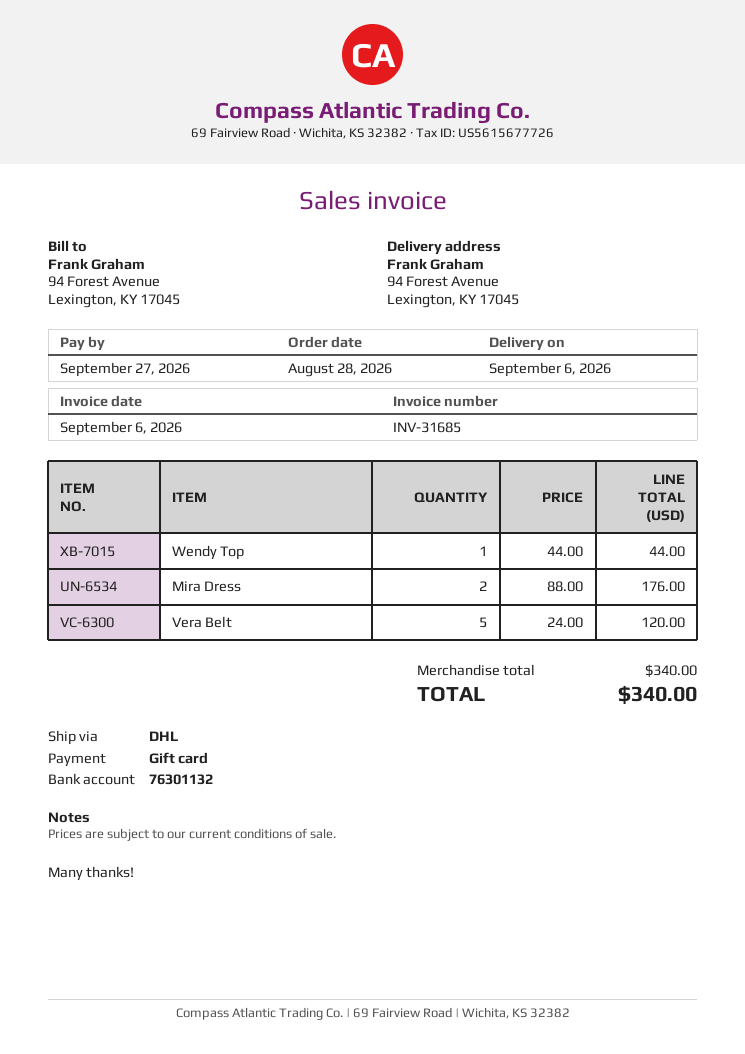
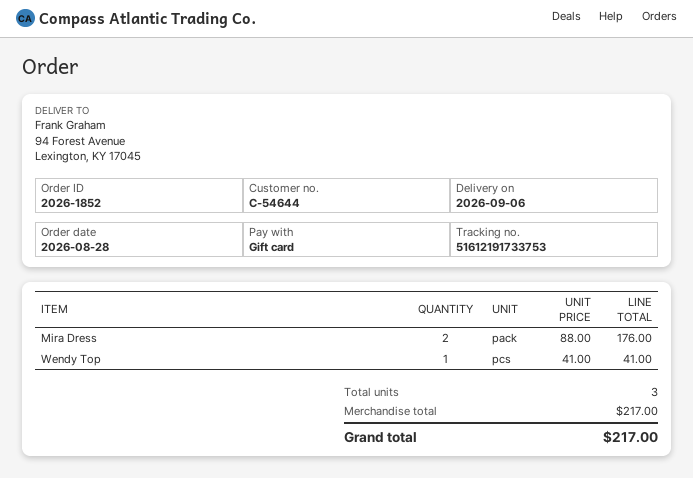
Wendy Top: 1 x 44.00 = 44.00 -> 1 x 41.00 = 41.00
Vera Belt: 5 x 24.00 = 120.00 -> none
subtotal: 340.00 -> 217.00
total: 340.00 -> 217.00

